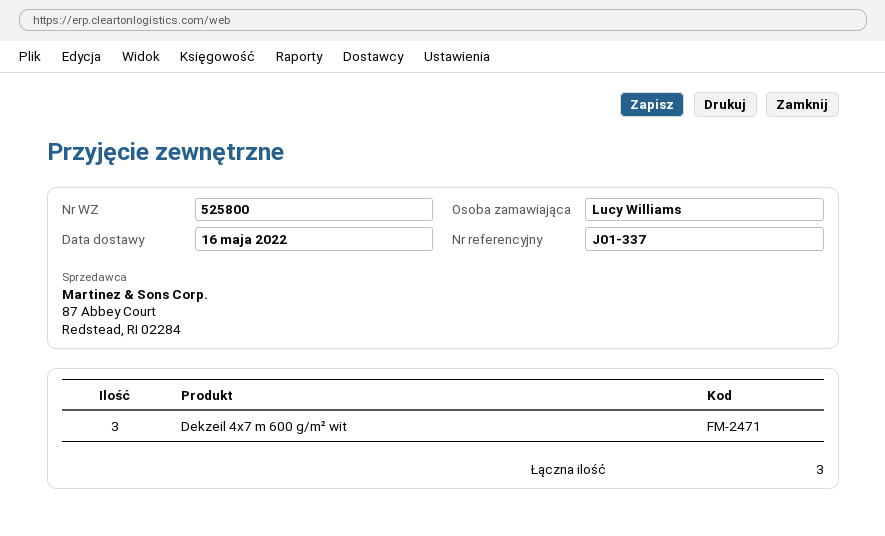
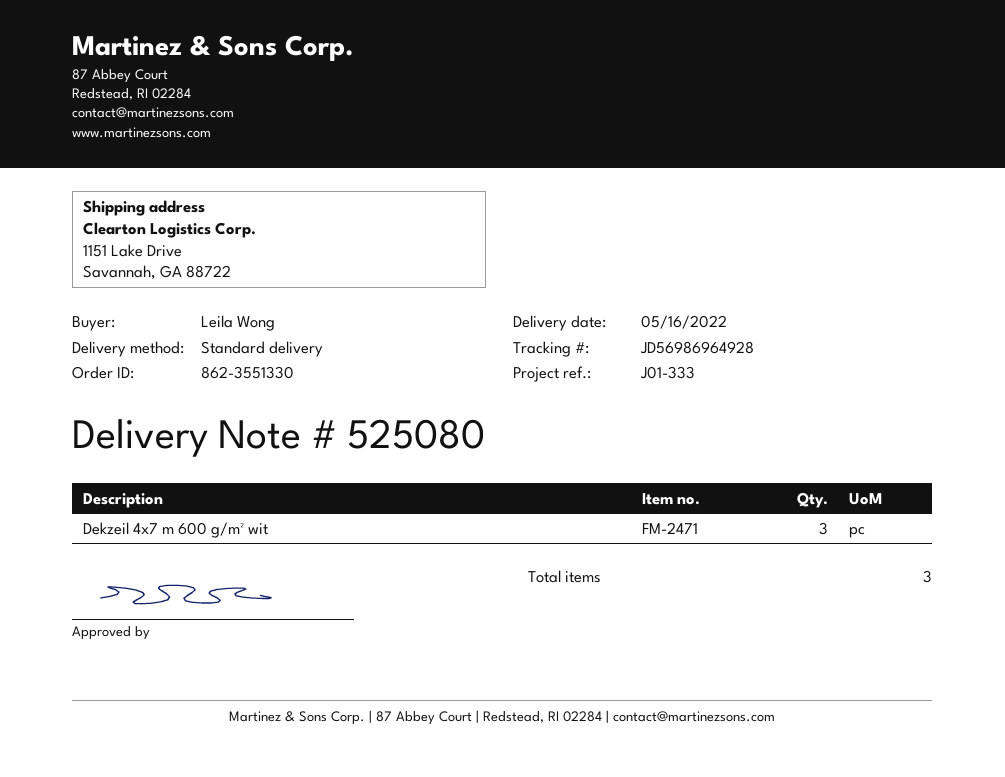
delivery note number: 525800 -> 525080
reference: J01-337 -> J01-333
ordered by: Lucy Williams -> Leila Wong

